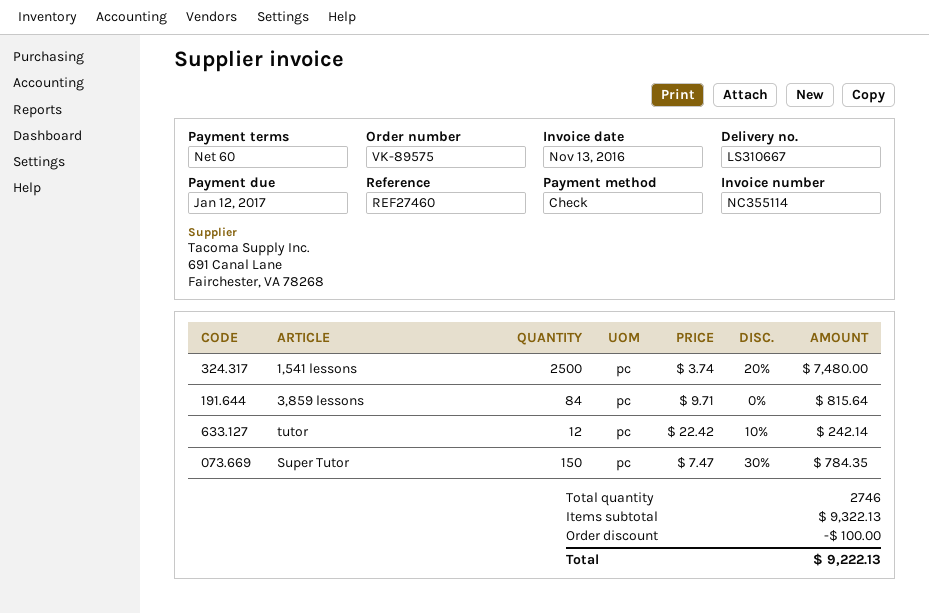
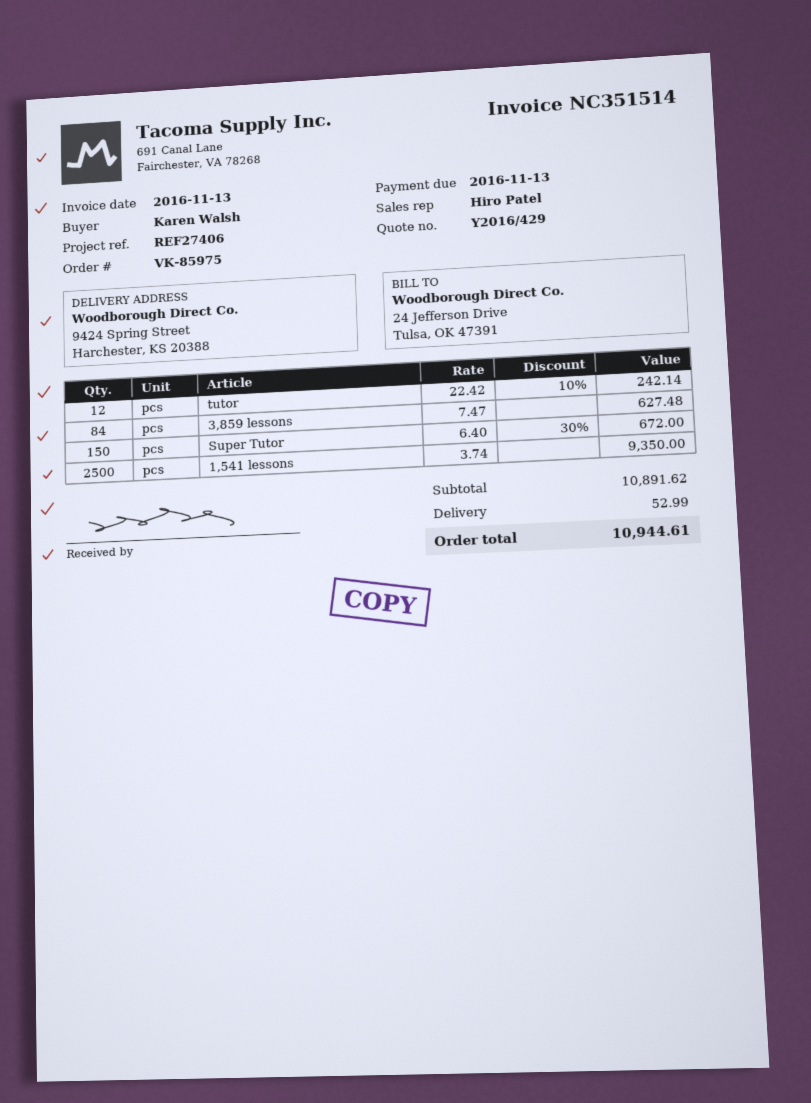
order number: VK-89575 -> VK-85975
invoice number: NC355114 -> NC351514
due date: 2017-01-12 -> 2016-11-13
reference: REF27460 -> REF27406
1,541 lessons: 2500 x 3.74 - 20% = 7480.00 -> 2500 x 3.74 = 9350.00
3,859 lessons: 84 x 9.71 = 815.64 -> 84 x 7.47 = 627.48
Super Tutor: 150 x 7.47 - 30% = 784.35 -> 150 x 6.40 - 30% = 672.00
subtotal: 9322.13 -> 10891.62
discount: 100.00 -> none
shipping: none -> 52.99
total: 9222.13 -> 10944.61

